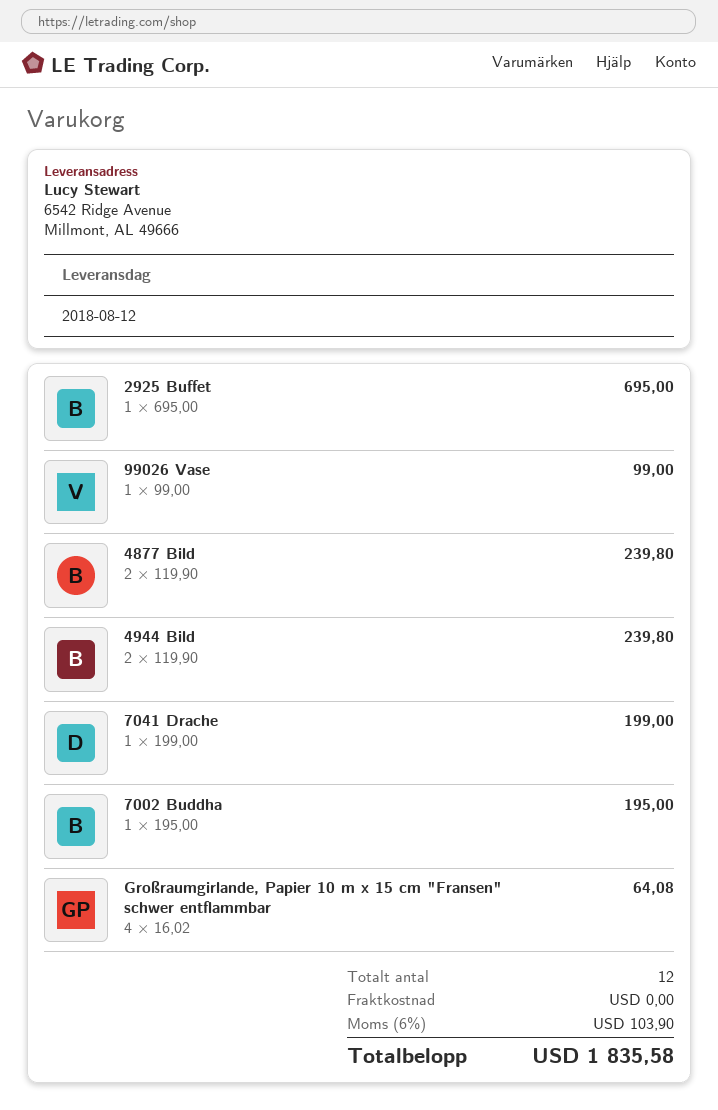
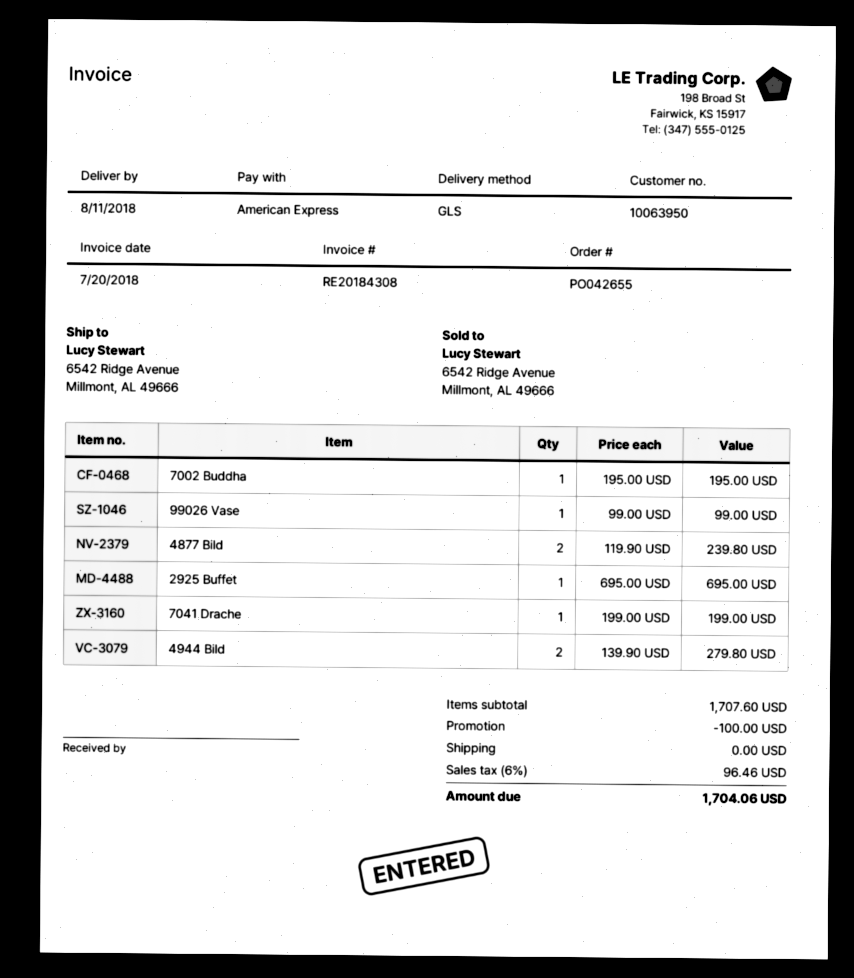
delivery date: 2018-08-12 -> 2018-08-11
4944 Bild: 2 x 119.90 = 239.80 -> 2 x 139.90 = 279.80
Großraumgirlande, Papier 10 m x 15 cm "Fransen" schwer entflammbar: 4 x 16.02 = 64.08 -> none
discount: none -> 100.00
tax: 6% = 103.90 -> 6% = 96.46
total: 1835.58 -> 1704.06

